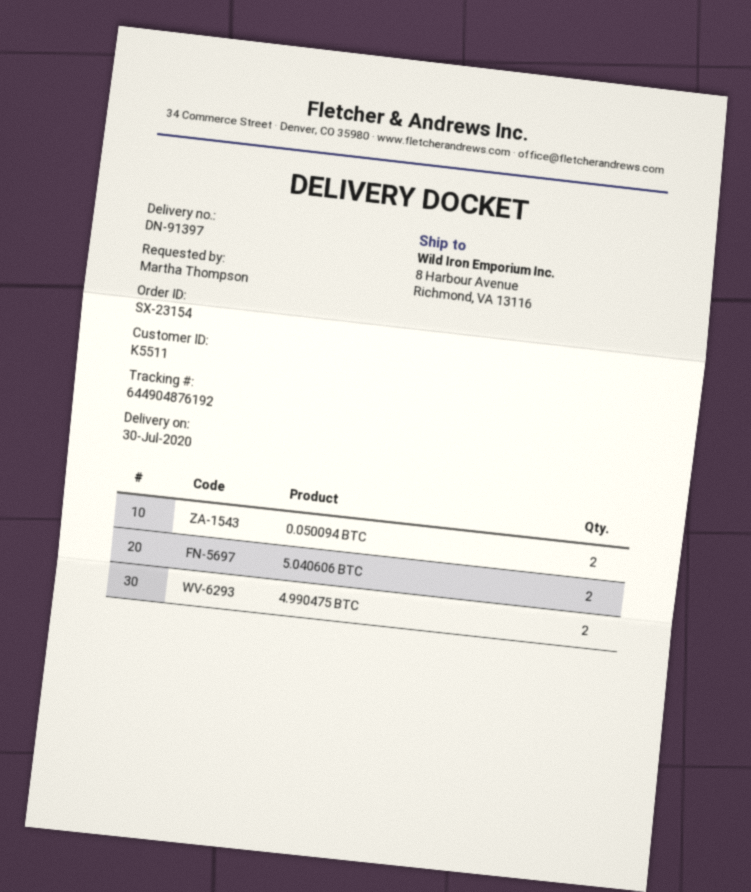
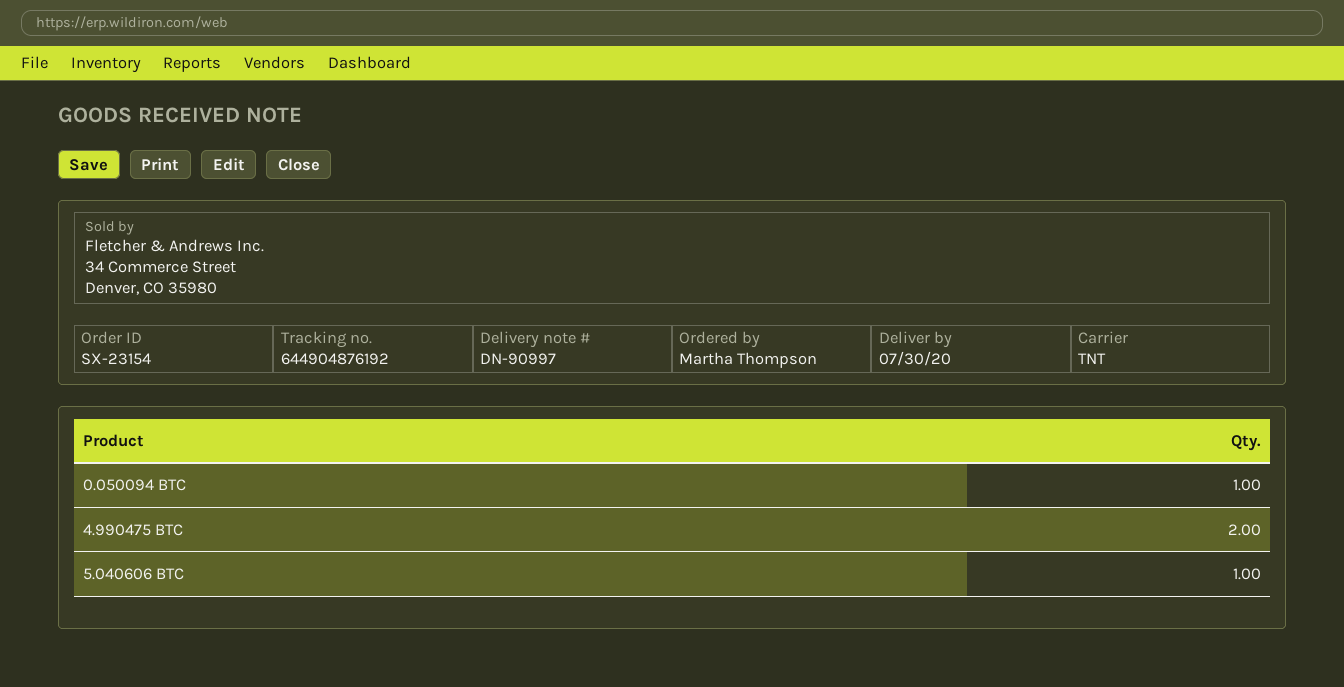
delivery note number: DN-91397 -> DN-90997
0.050094 BTC: 2 -> 1
5.040606 BTC: 2 -> 1

